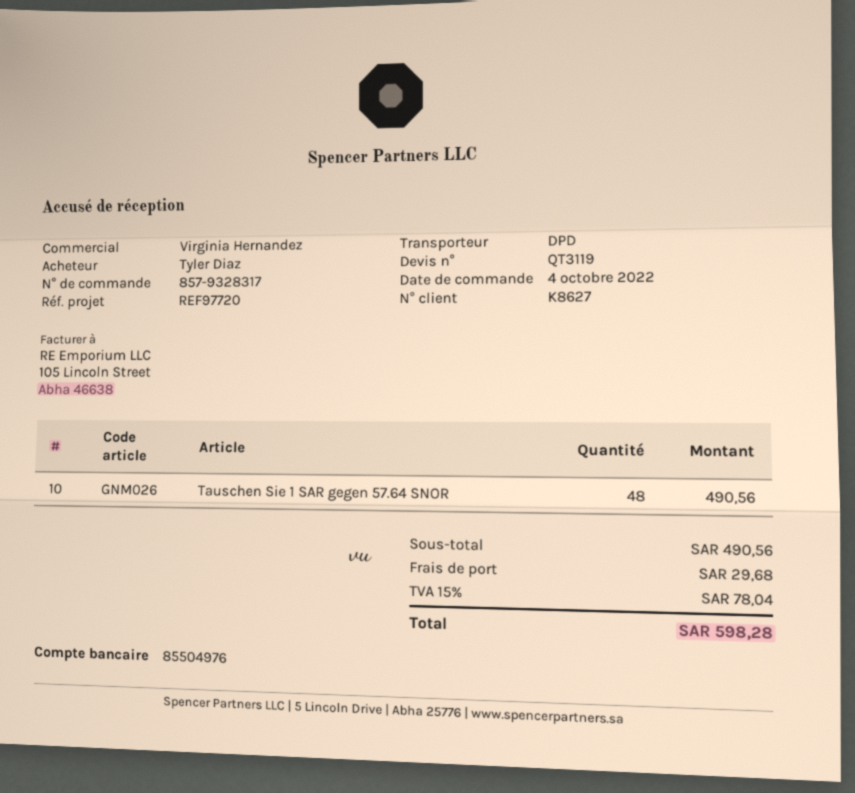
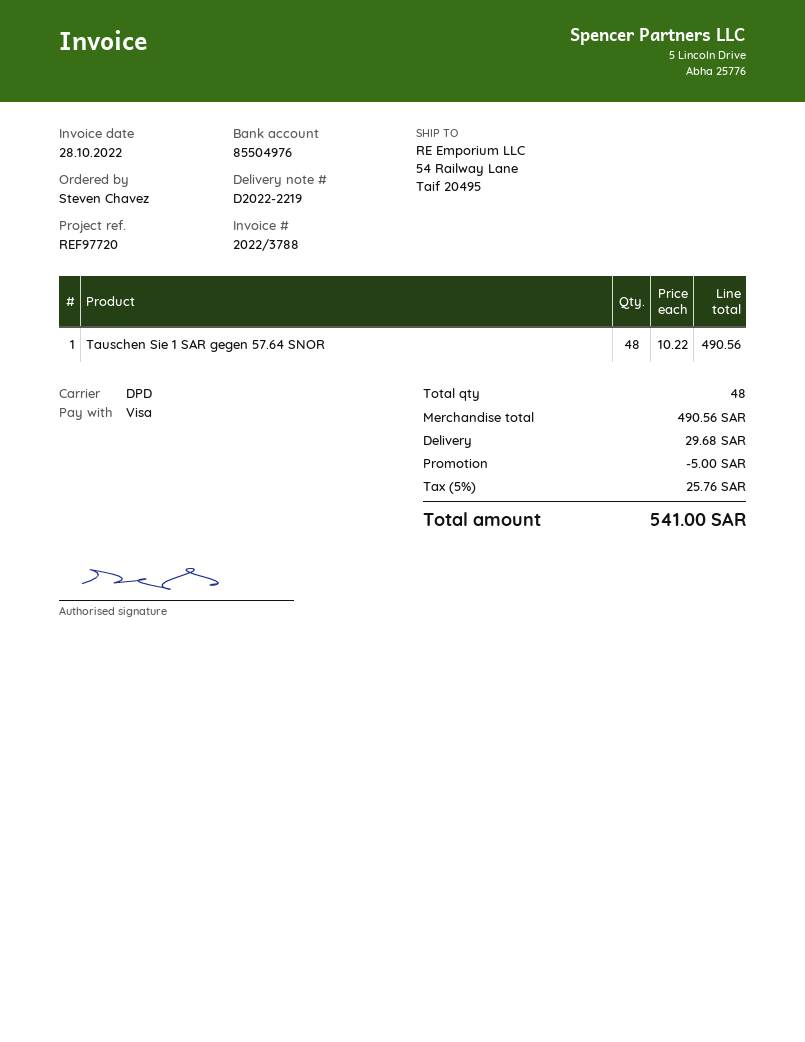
ordered by: Tyler Diaz -> Steven Chavez
discount: none -> 5.00
tax: 15% = 78.04 -> 5% = 25.76
total: 598.28 -> 541.00

